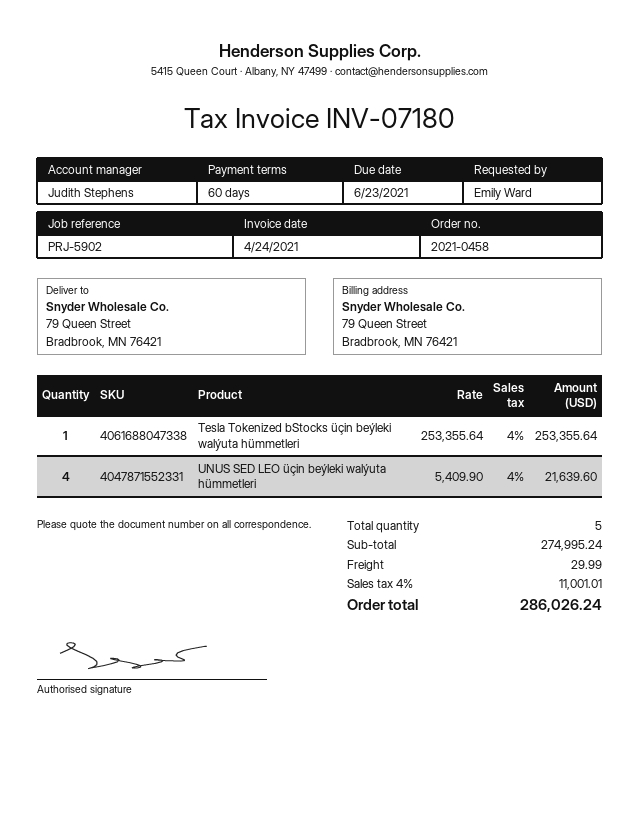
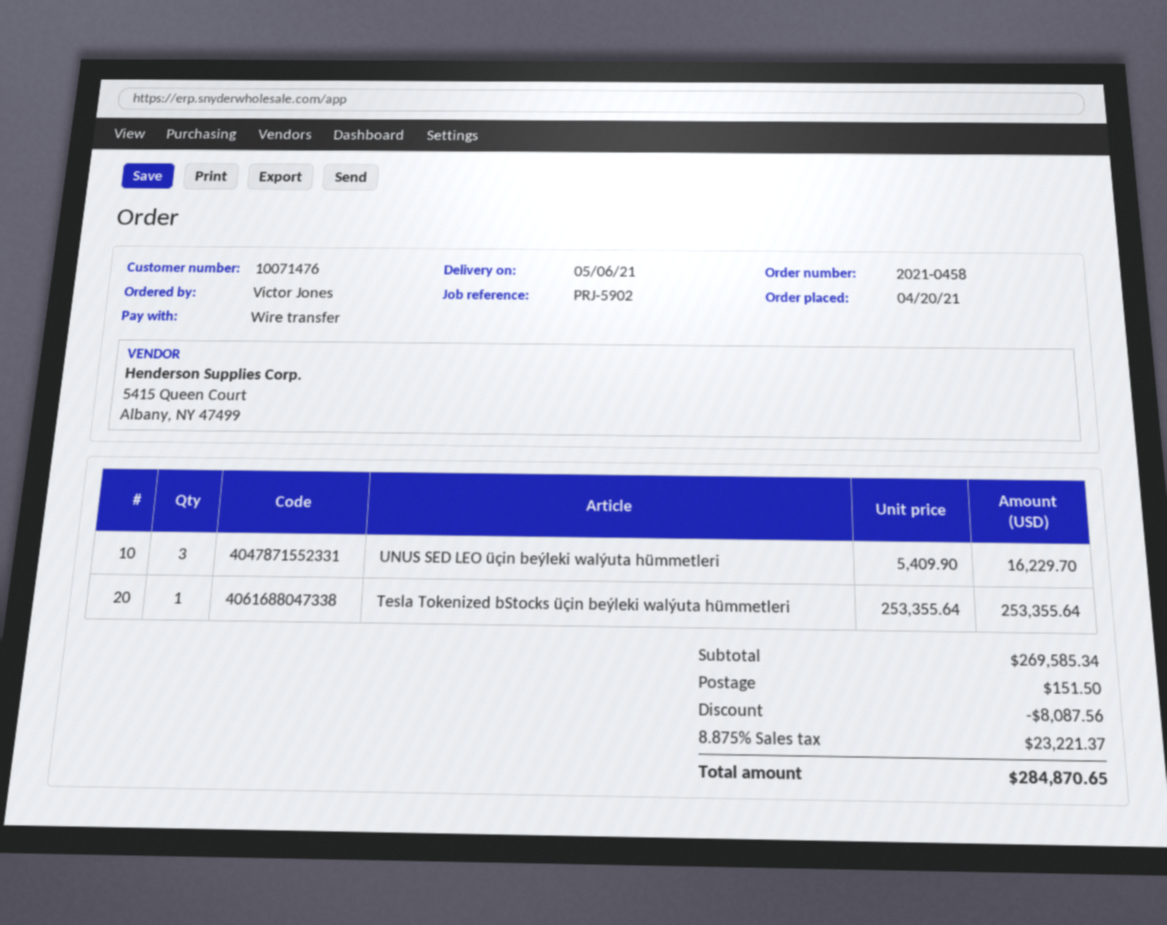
ordered by: Emily Ward -> Victor Jones
UNUS SED LEO üçin beýleki walýuta hümmetleri: 4 x 5409.90 = 21639.60 -> 3 x 5409.90 = 16229.70
subtotal: 274995.24 -> 269585.34
discount: none -> 8087.56
shipping: 29.99 -> 151.50
tax: 4% = 11001.01 -> 8.875% = 23221.37
total: 286026.24 -> 284870.65

